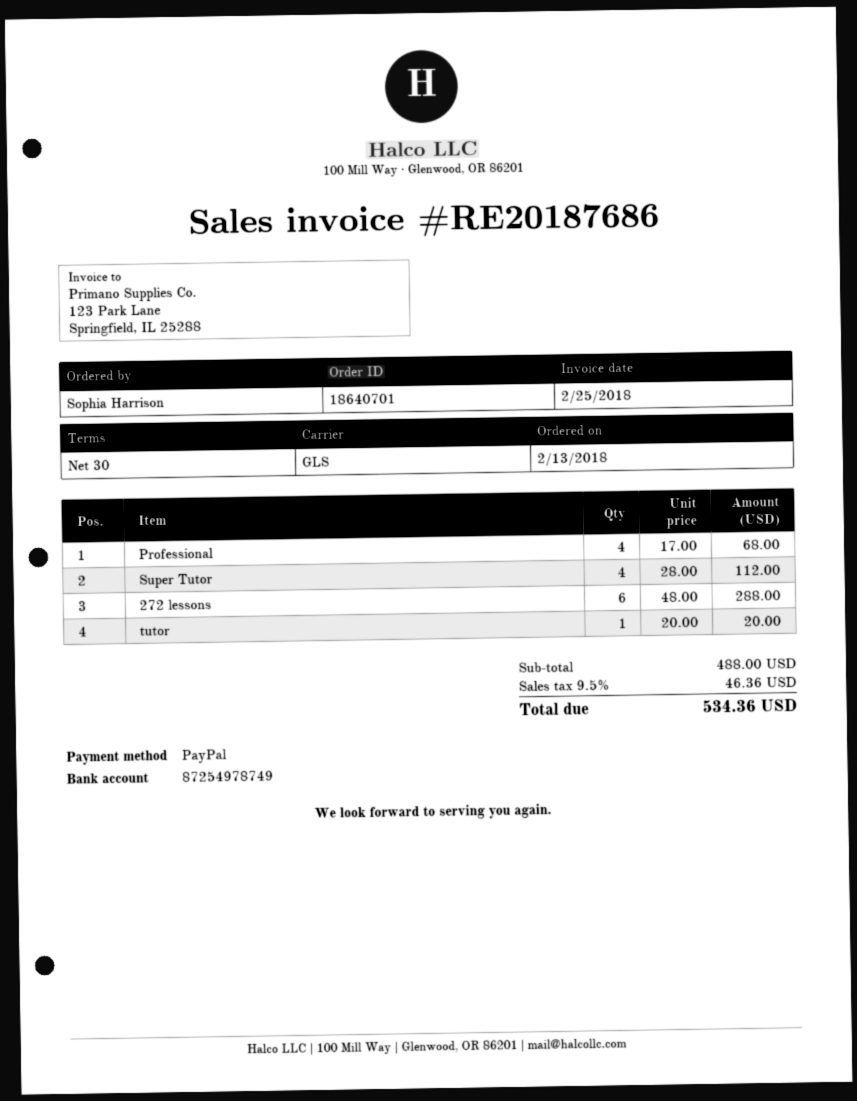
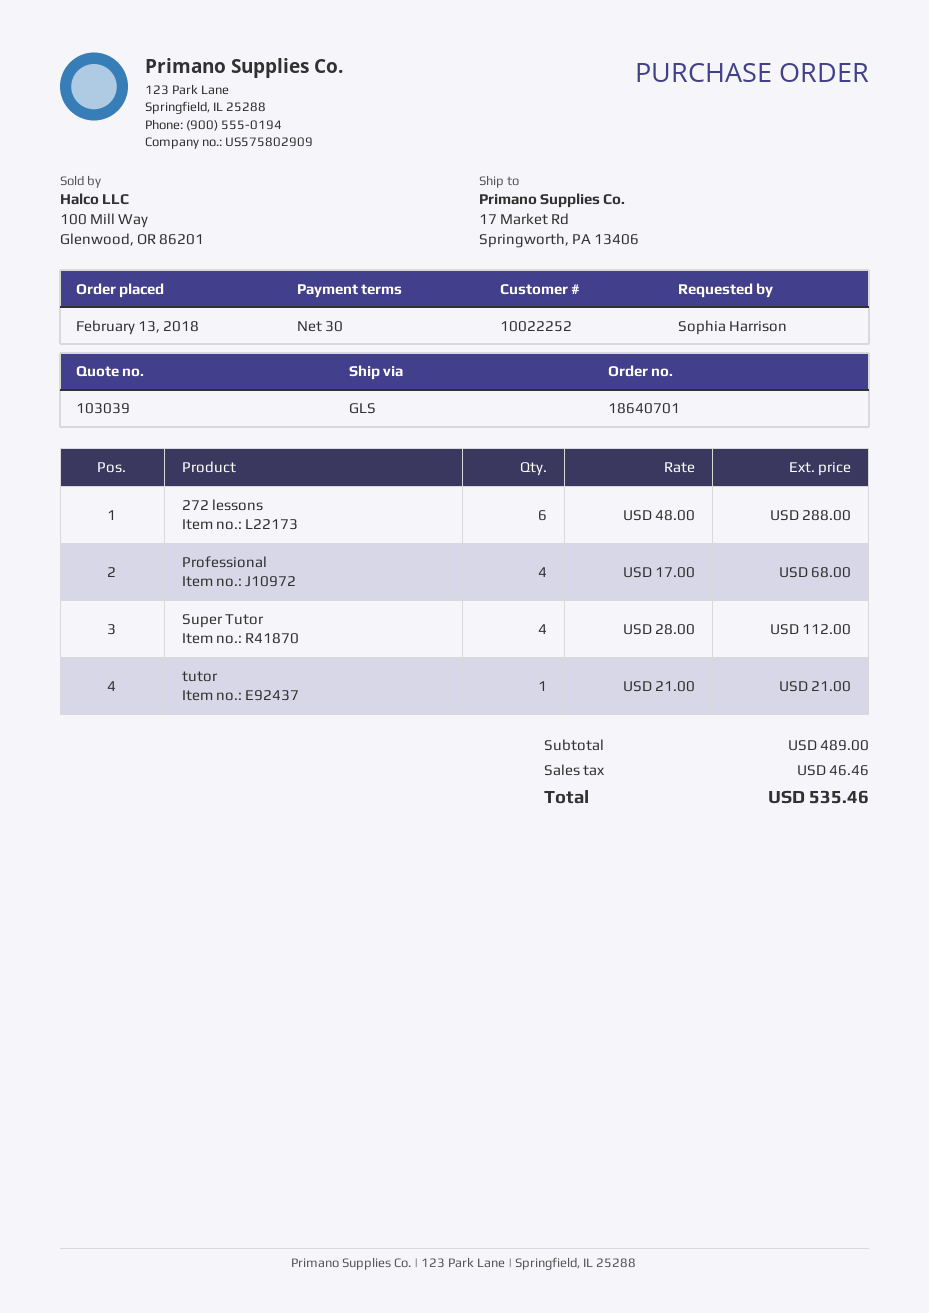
tutor: 1 x 20.00 = 20.00 -> 1 x 21.00 = 21.00
subtotal: 488.00 -> 489.00
tax: 46.36 -> 46.46
total: 534.36 -> 535.46

